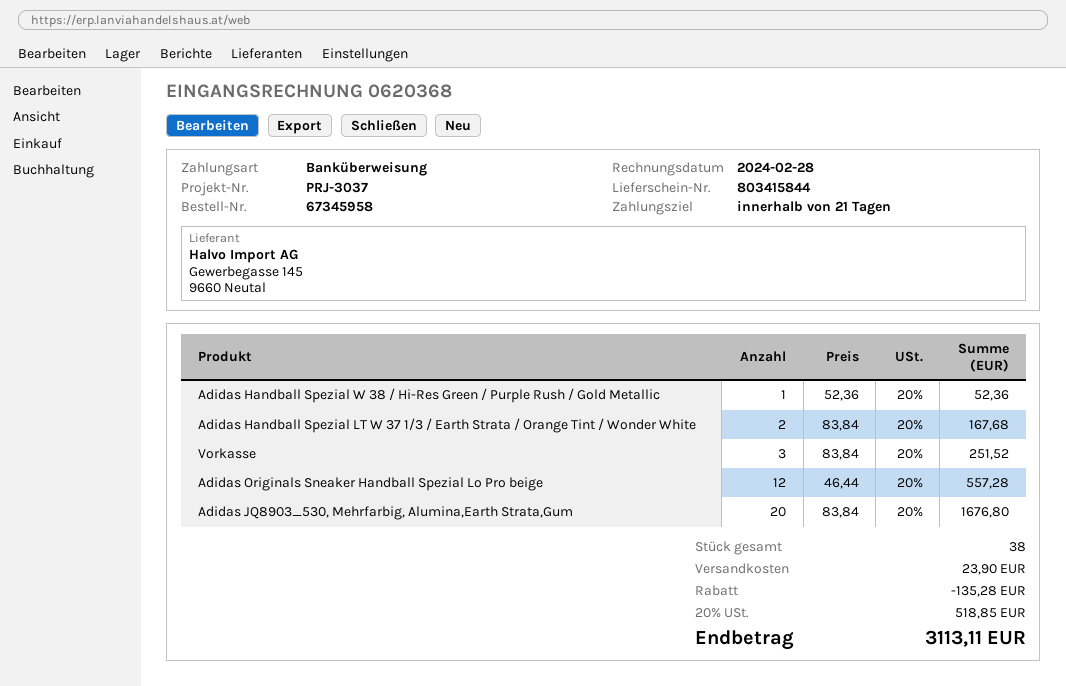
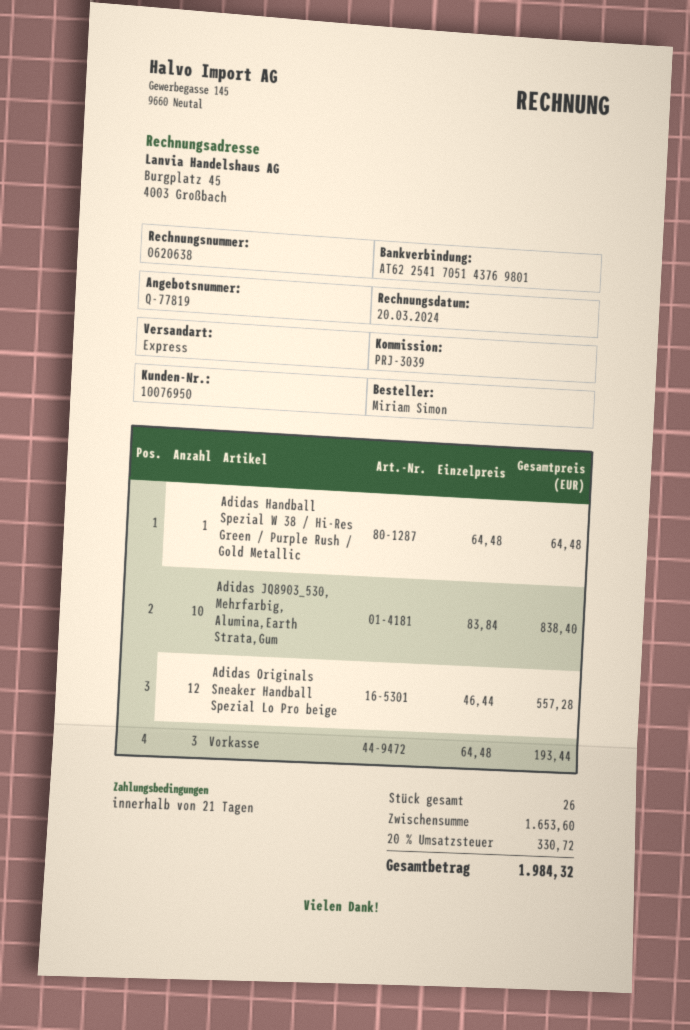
invoice number: 0620368 -> 0620638
invoice date: 2024-02-28 -> 2024-03-20
reference: PRJ-3037 -> PRJ-3039
Adidas Handball Spezial W 38 / Hi-Res Green / Purple Rush / Gold Metallic: 1 x 52.36 = 52.36 -> 1 x 64.48 = 64.48
Adidas Handball Spezial LT W 37 1/3 / Earth Strata / Orange Tint / Wonder White: 2 x 83.84 = 167.68 -> none
Vorkasse: 3 x 83.84 = 251.52 -> 3 x 64.48 = 193.44
Adidas JQ8903_530, Mehrfarbig, Alumina,Earth Strata,Gum: 20 x 83.84 = 1676.80 -> 10 x 83.84 = 838.40
total quantity: 38 -> 26
discount: 135.28 -> none
shipping: 23.90 -> none
tax: 20% = 518.85 -> 20% = 330.72
total: 3113.11 -> 1984.32

